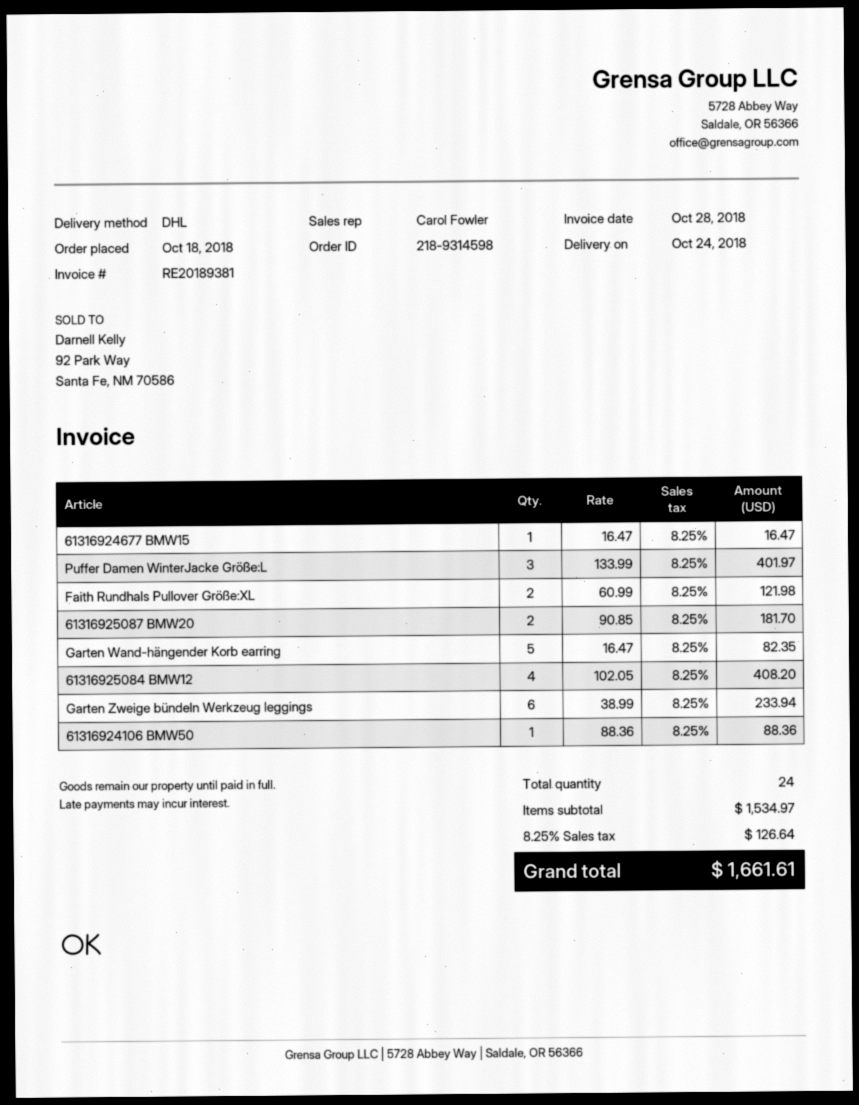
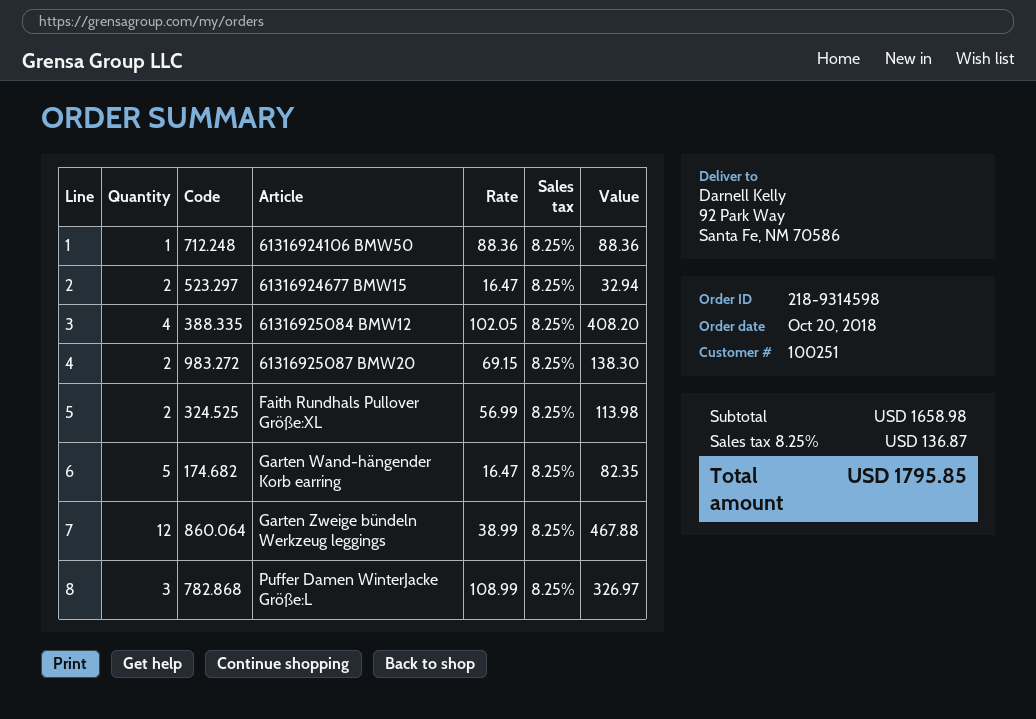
order date: 2018-10-18 -> 2018-10-20
61316924677 BMW15: 1 x 16.47 = 16.47 -> 2 x 16.47 = 32.94
Puffer Damen WinterJacke Größe:L: 3 x 133.99 = 401.97 -> 3 x 108.99 = 326.97
Faith Rundhals Pullover Größe:XL: 2 x 60.99 = 121.98 -> 2 x 56.99 = 113.98
61316925087 BMW20: 2 x 90.85 = 181.70 -> 2 x 69.15 = 138.30
Garten Zweige bündeln Werkzeug leggings: 6 x 38.99 = 233.94 -> 12 x 38.99 = 467.88
subtotal: 1534.97 -> 1658.98
tax: 8.25% = 126.64 -> 8.25% = 136.87
total: 1661.61 -> 1795.85

